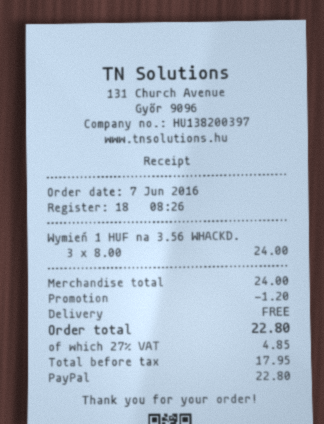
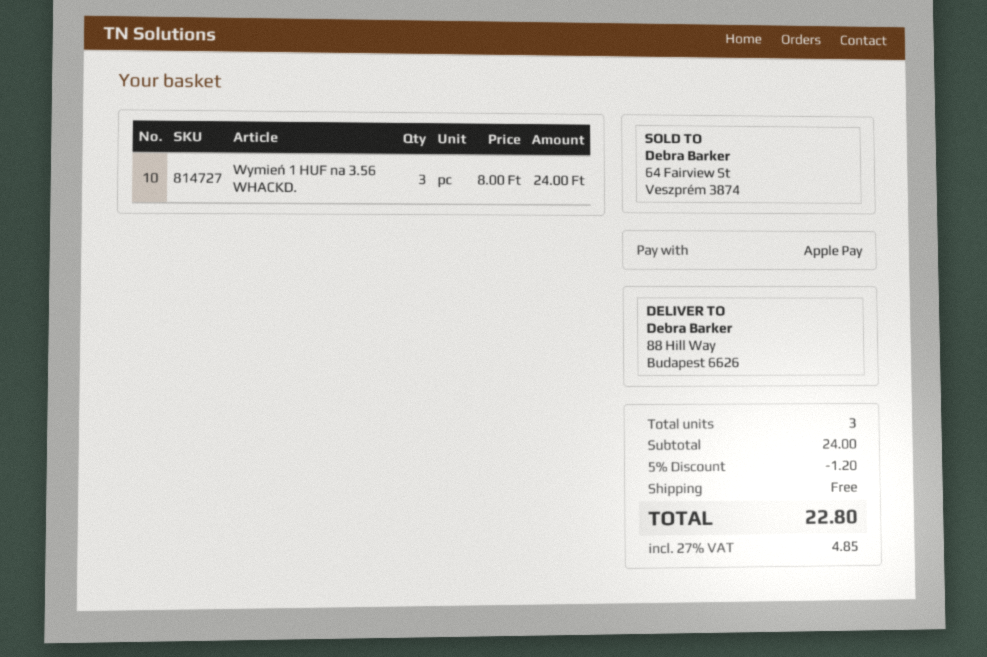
payment method: PayPal -> Apple Pay

